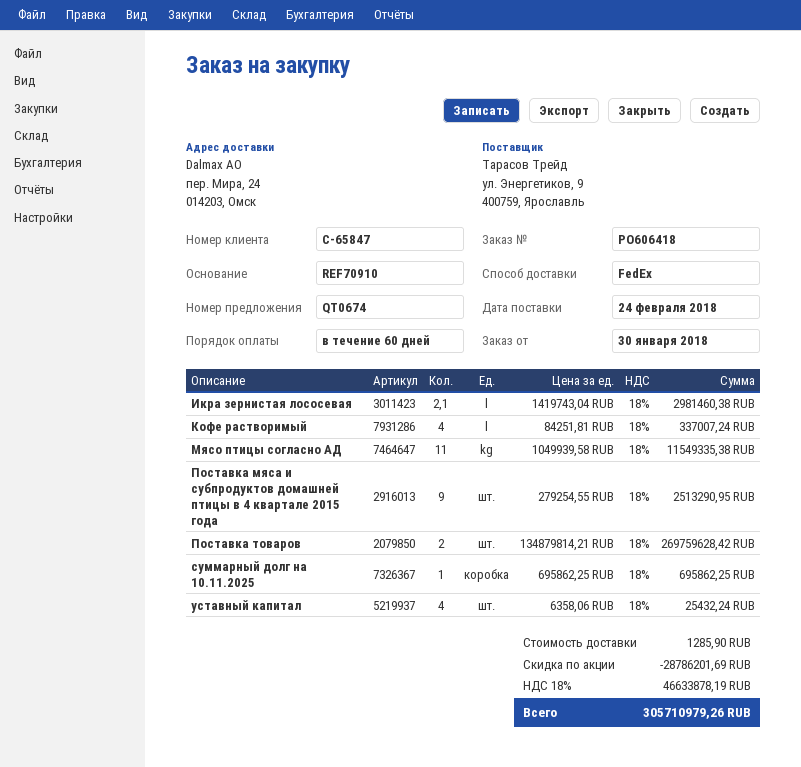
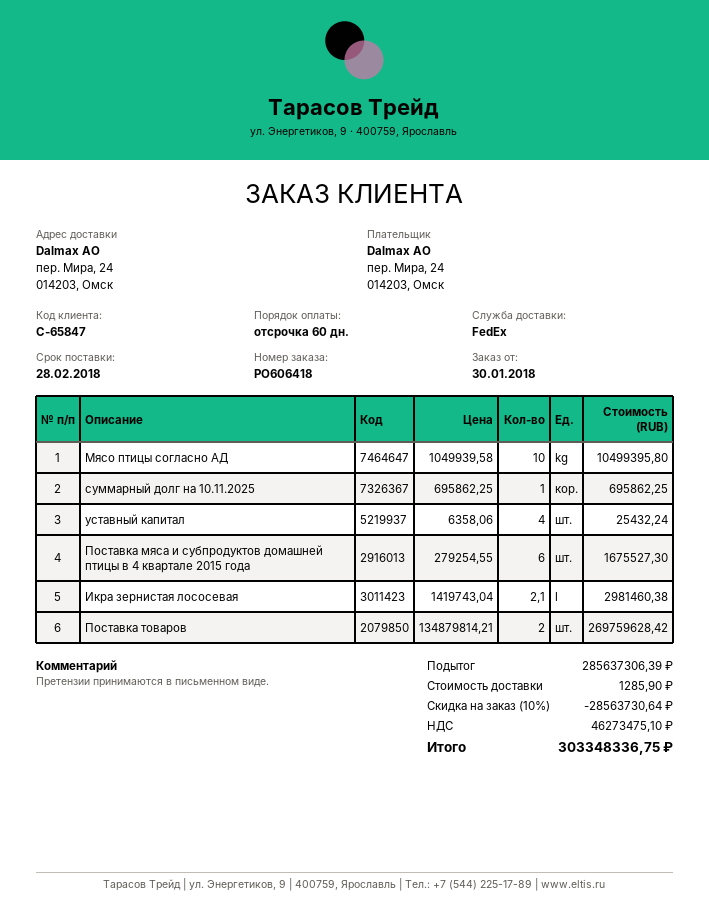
delivery date: 2018-02-24 -> 2018-02-28
Кофе растворимый: 4 x 84251.81 = 337007.24 -> none
Мясо птицы согласно АД: 11 x 1049939.58 = 11549335.38 -> 10 x 1049939.58 = 10499395.80
Поставка мяса и субпродуктов домашней птицы в 4 квартале 2015 года: 9 x 279254.55 = 2513290.95 -> 6 x 279254.55 = 1675527.30
discount: 28786201.69 -> 28563730.64
tax: 46633878.19 -> 46273475.10
total: 305710979.26 -> 303348336.75

